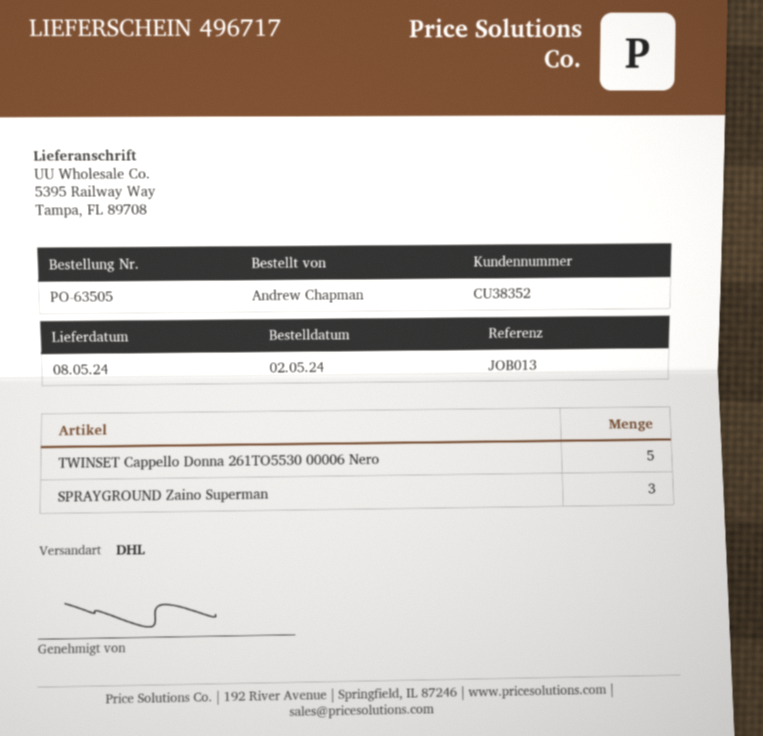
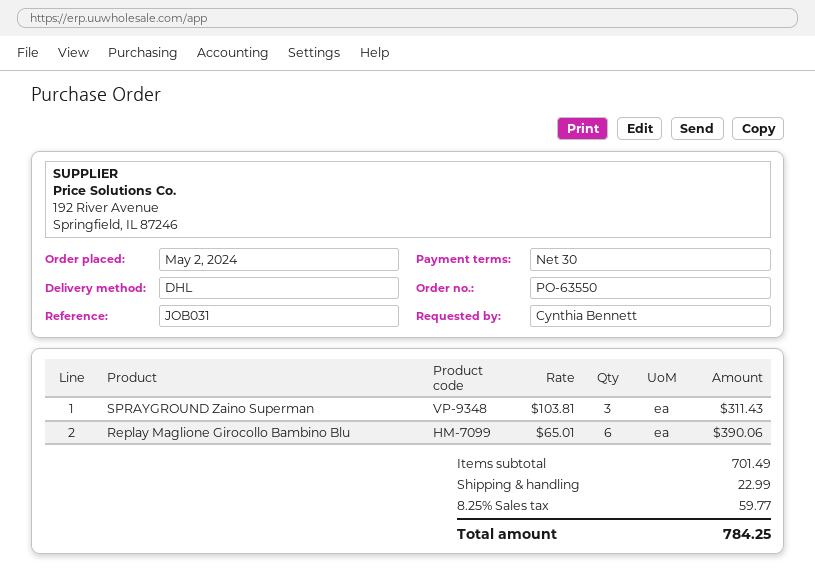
order number: PO-63505 -> PO-63550
reference: JOB013 -> JOB031
ordered by: Andrew Chapman -> Cynthia Bennett
TWINSET Cappello Donna 261TO5530 00006 Nero: 5 -> none
Replay Maglione Girocollo Bambino Blu: none -> 6

